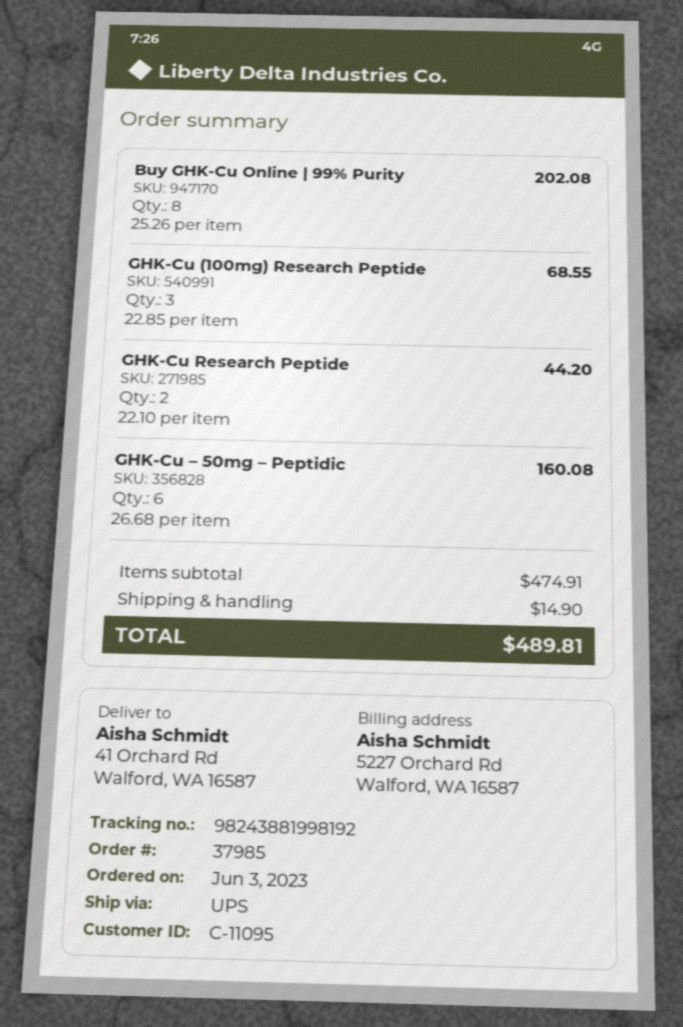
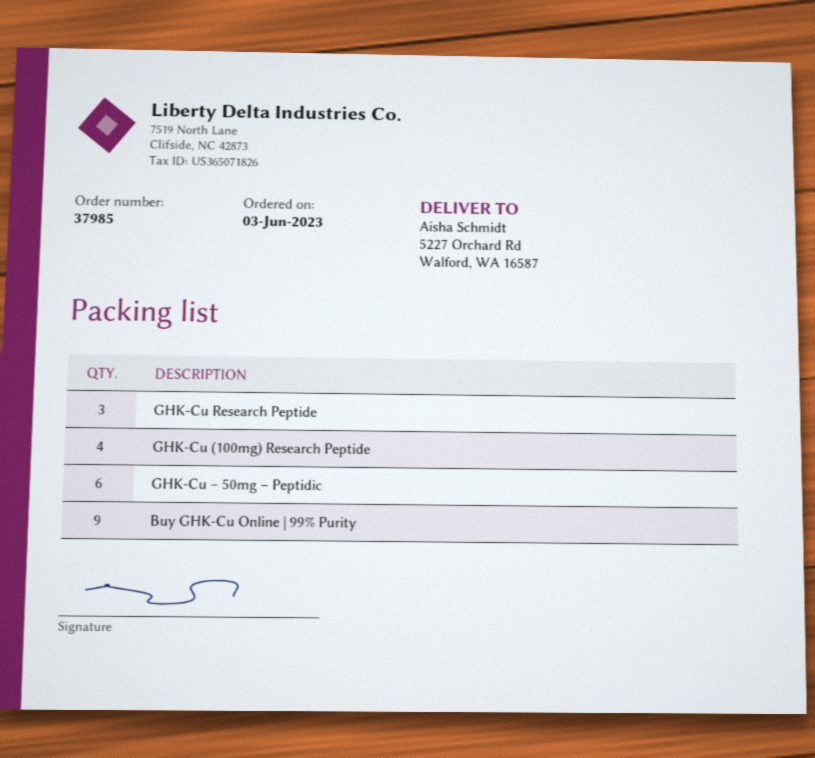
ship to: 41 Orchard Rd, Walford, WA 16587 -> 5227 Orchard Rd, Walford, WA 16587
Buy GHK-Cu Online | 99% Purity: 8 -> 9
GHK-Cu (100mg) Research Peptide: 3 -> 4
GHK-Cu Research Peptide: 2 -> 3

